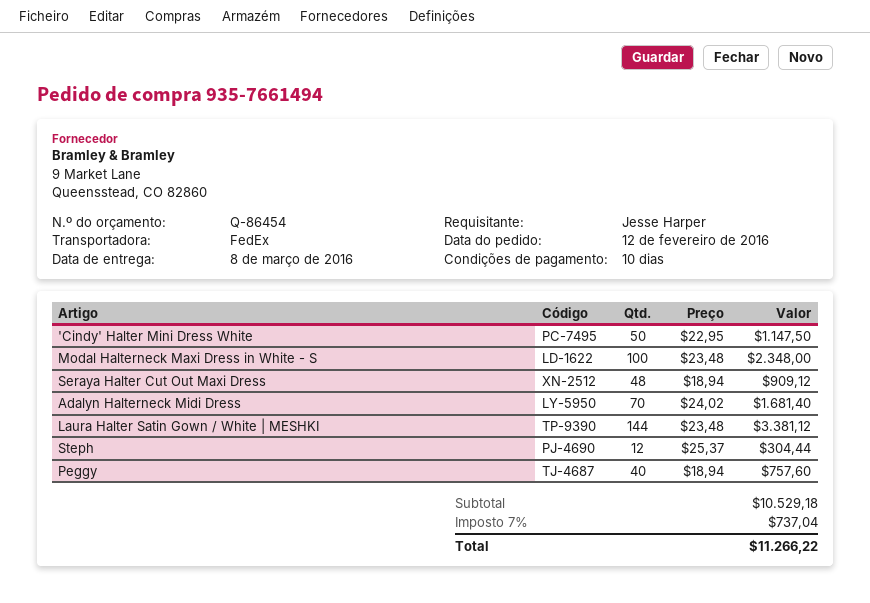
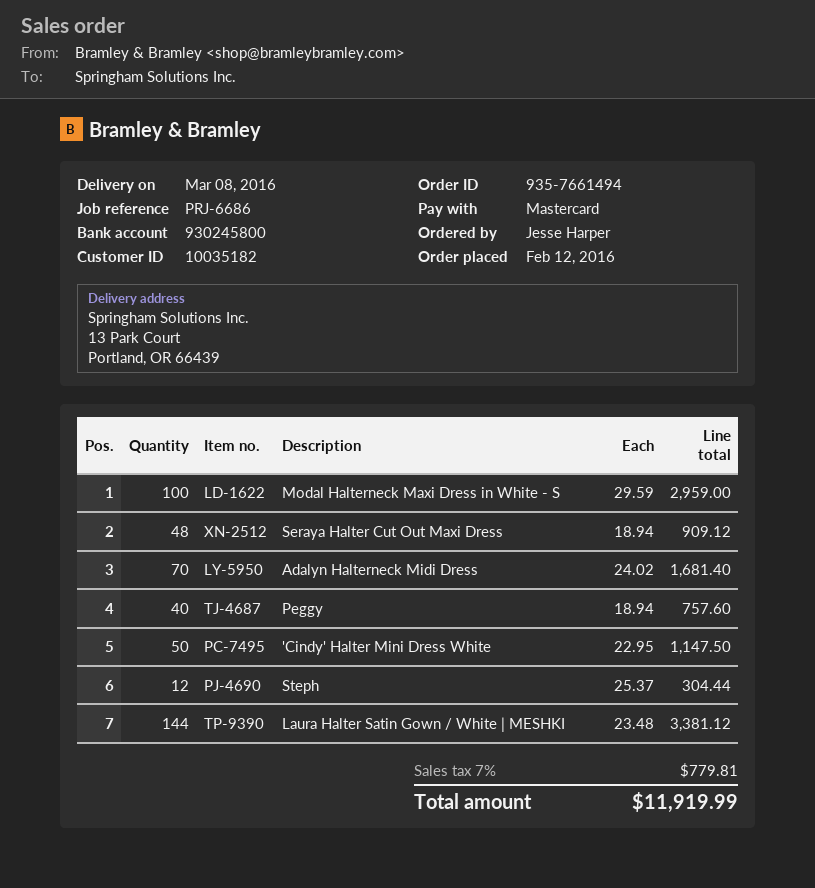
Modal Halterneck Maxi Dress in White - S: 100 x 23.48 = 2348.00 -> 100 x 29.59 = 2959.00
tax: 7% = 737.04 -> 7% = 779.81
total: 11266.22 -> 11919.99

